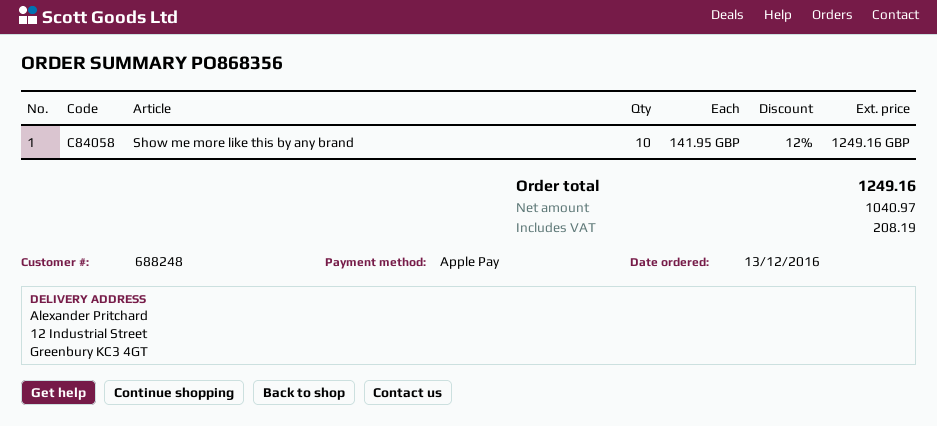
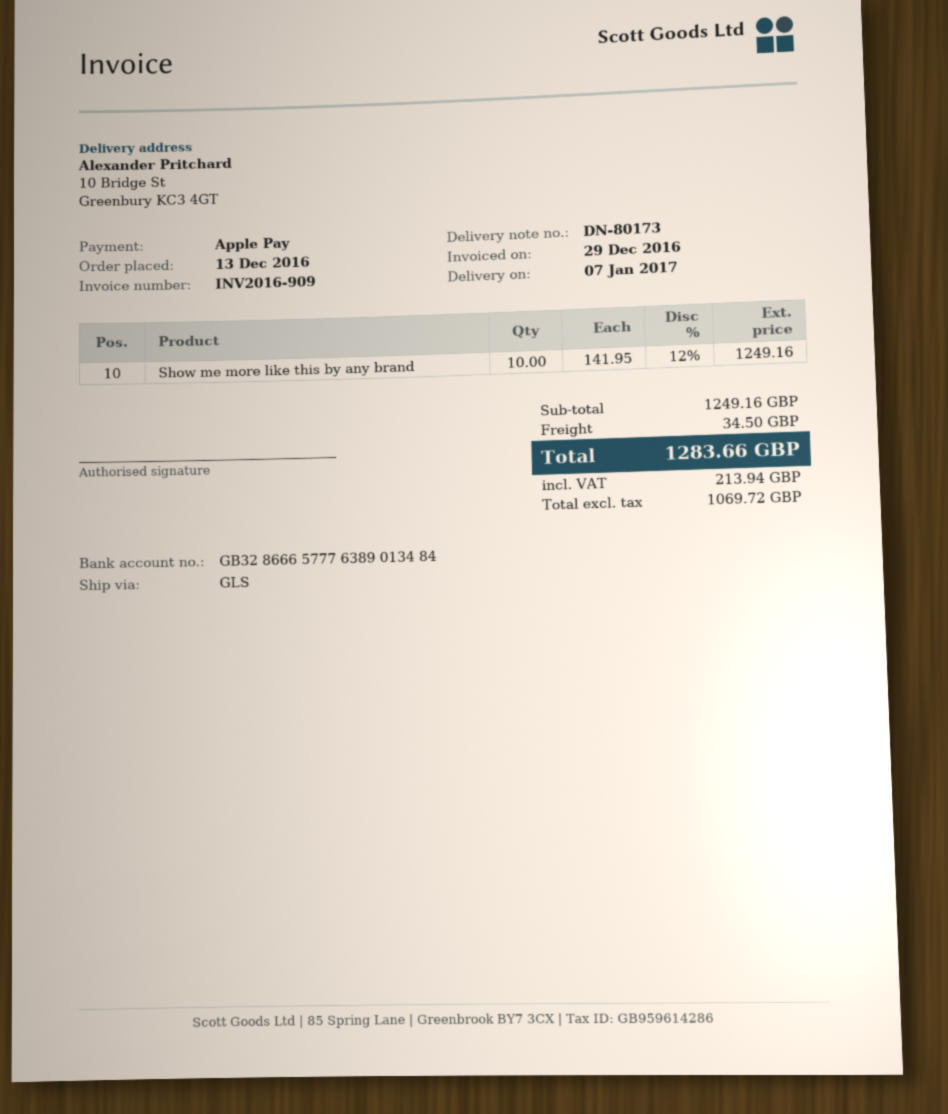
ship to: 12 Industrial Street, Greenbury KC3 4GT -> 10 Bridge St, Greenbury KC3 4GT
shipping: none -> 34.50
net: 1040.97 -> 1069.72
tax: 208.19 -> 213.94
total: 1249.16 -> 1283.66

